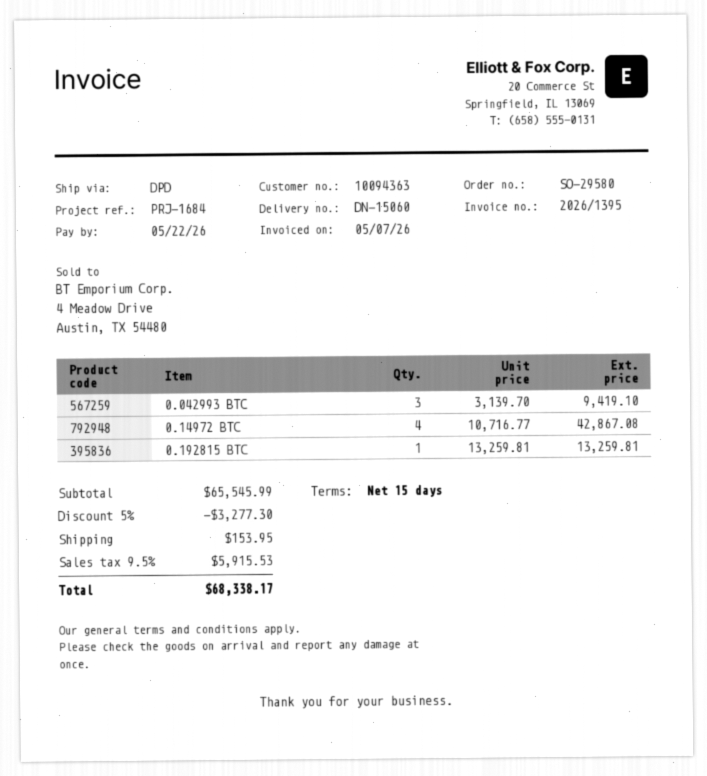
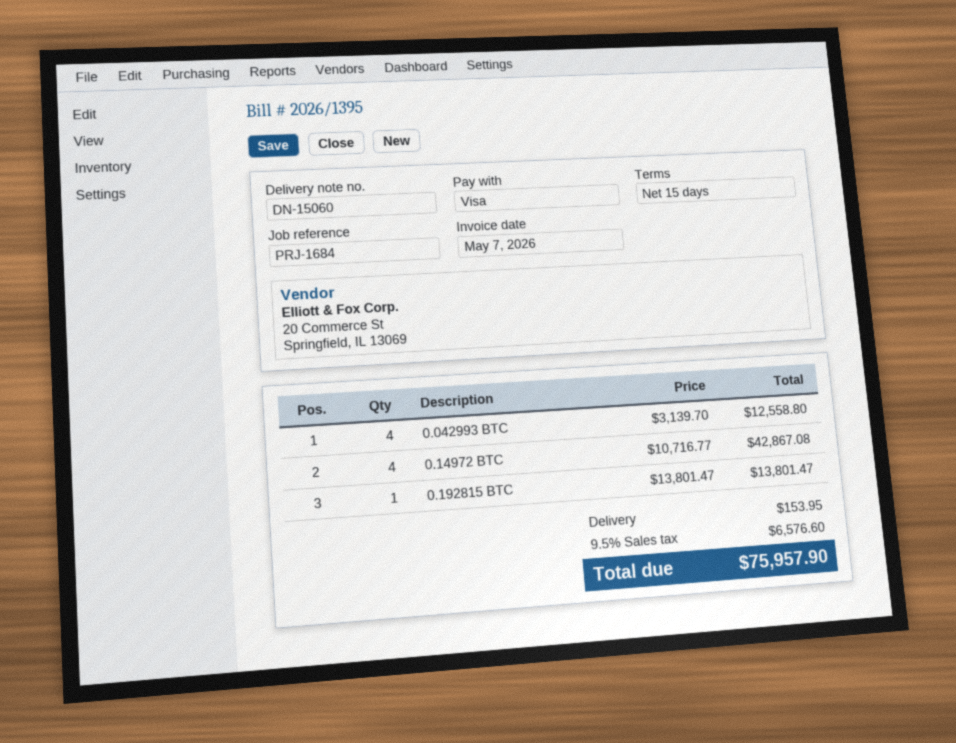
0.042993 BTC: 3 x 3139.70 = 9419.10 -> 4 x 3139.70 = 12558.80
0.192815 BTC: 1 x 13259.81 = 13259.81 -> 1 x 13801.47 = 13801.47
discount: 5% = 3277.30 -> none
tax: 9.5% = 5915.53 -> 9.5% = 6576.60
total: 68338.17 -> 75957.90

